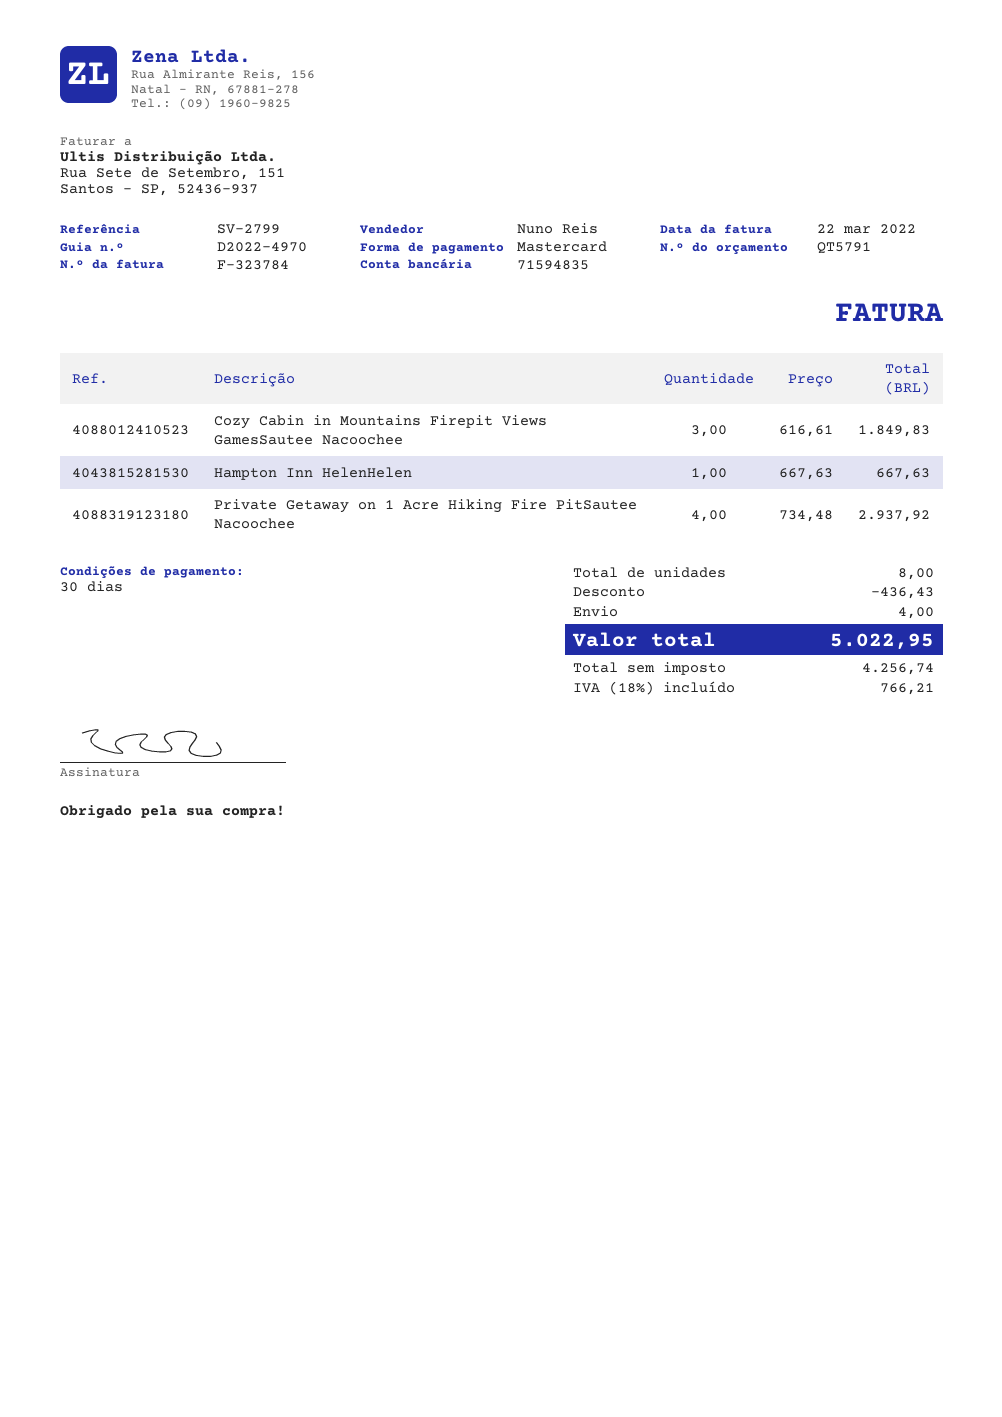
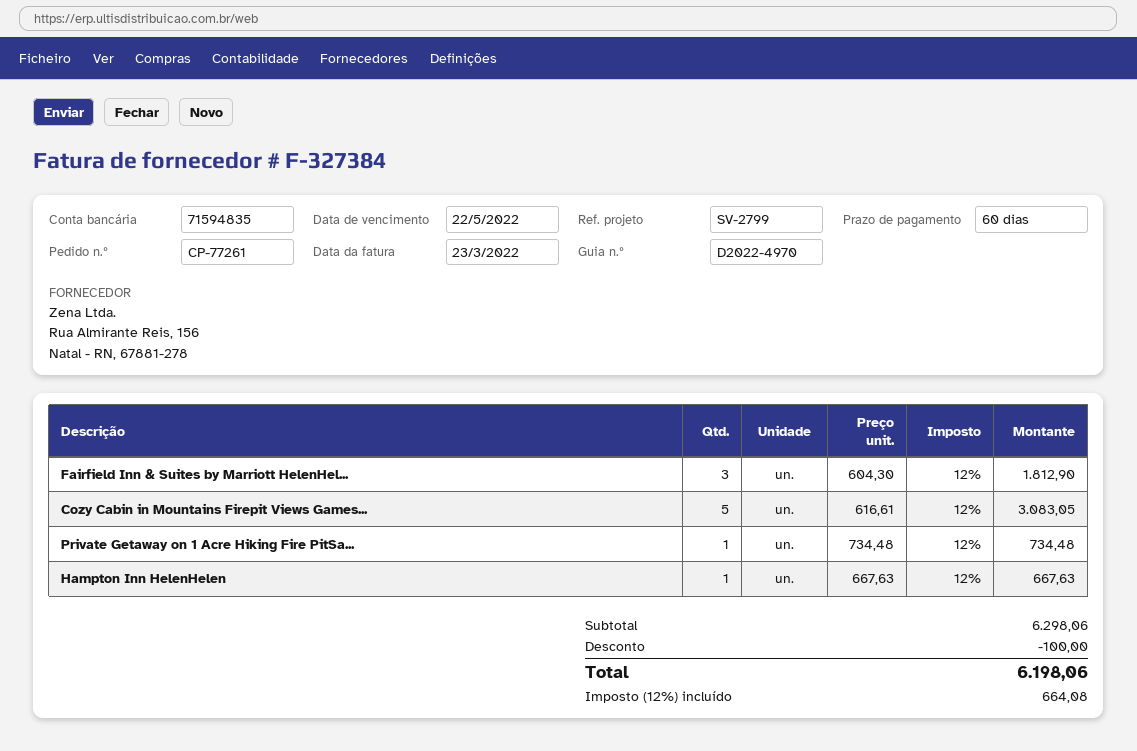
invoice number: F-323784 -> F-327384
invoice date: 2022-03-22 -> 2022-03-23
payment terms: 30 days -> 60 days
Cozy Cabin in Mountains Firepit Views GamesSautee Nacoochee: 3 x 616.61 = 1849.83 -> 5 x 616.61 = 3083.05
Private Getaway on 1 Acre Hiking Fire PitSautee Nacoochee: 4 x 734.48 = 2937.92 -> 1 x 734.48 = 734.48
Fairfield Inn & Suites by Marriott HelenHel...: none -> 3 x 604.30 = 1812.90
discount: 436.43 -> 100.00
shipping: 4.00 -> none
tax: 18% = 766.21 -> 12% = 664.08
total: 5022.95 -> 6198.06

